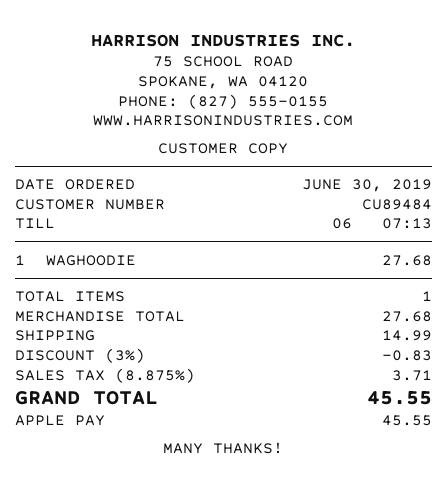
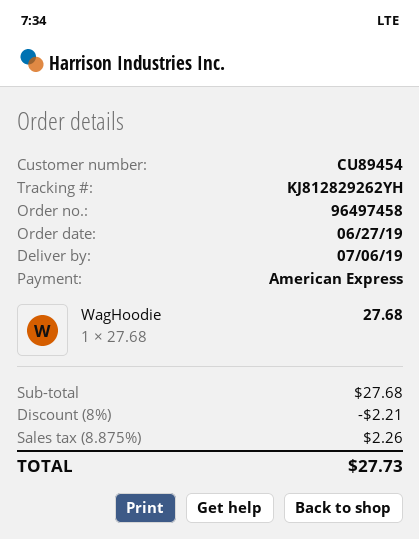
order date: 2019-06-30 -> 2019-06-27
customer number: CU89484 -> CU89454
payment method: Apple Pay -> American Express
discount: 3% = 0.83 -> 8% = 2.21
shipping: 14.99 -> none
tax: 8.875% = 3.71 -> 8.875% = 2.26
total: 45.55 -> 27.73

